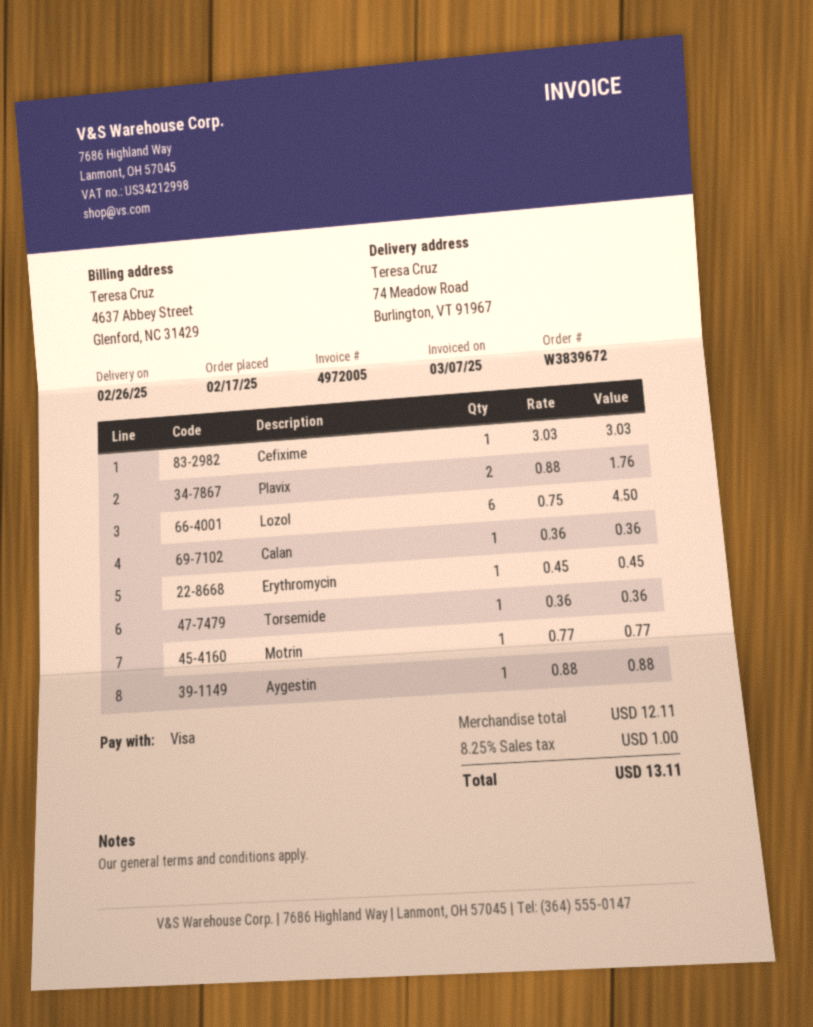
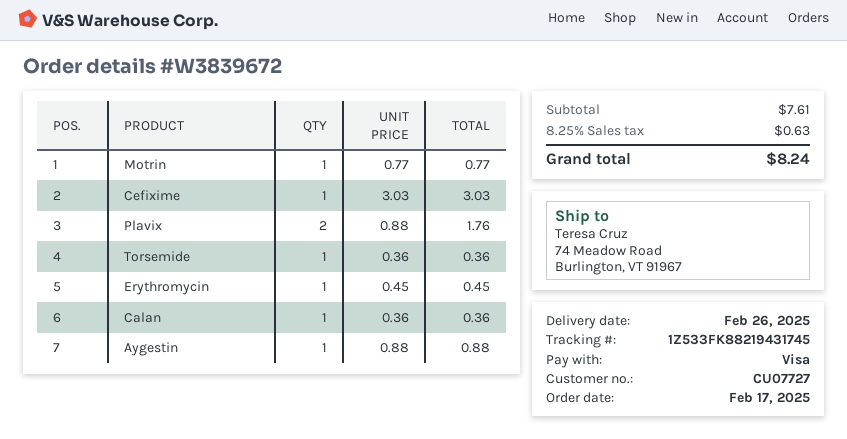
Lozol: 6 x 0.75 = 4.50 -> none
subtotal: 12.11 -> 7.61
tax: 8.25% = 1.00 -> 8.25% = 0.63
total: 13.11 -> 8.24

